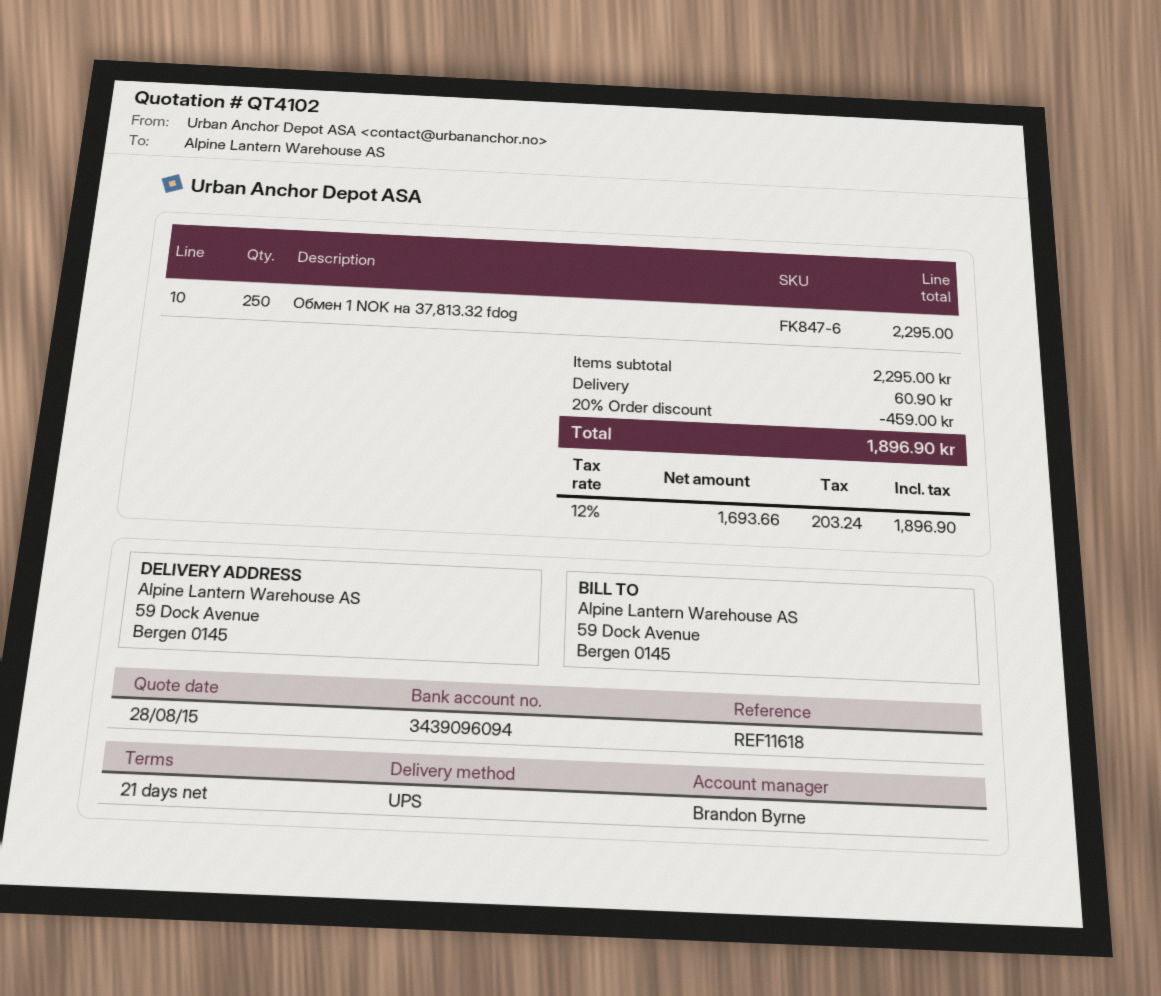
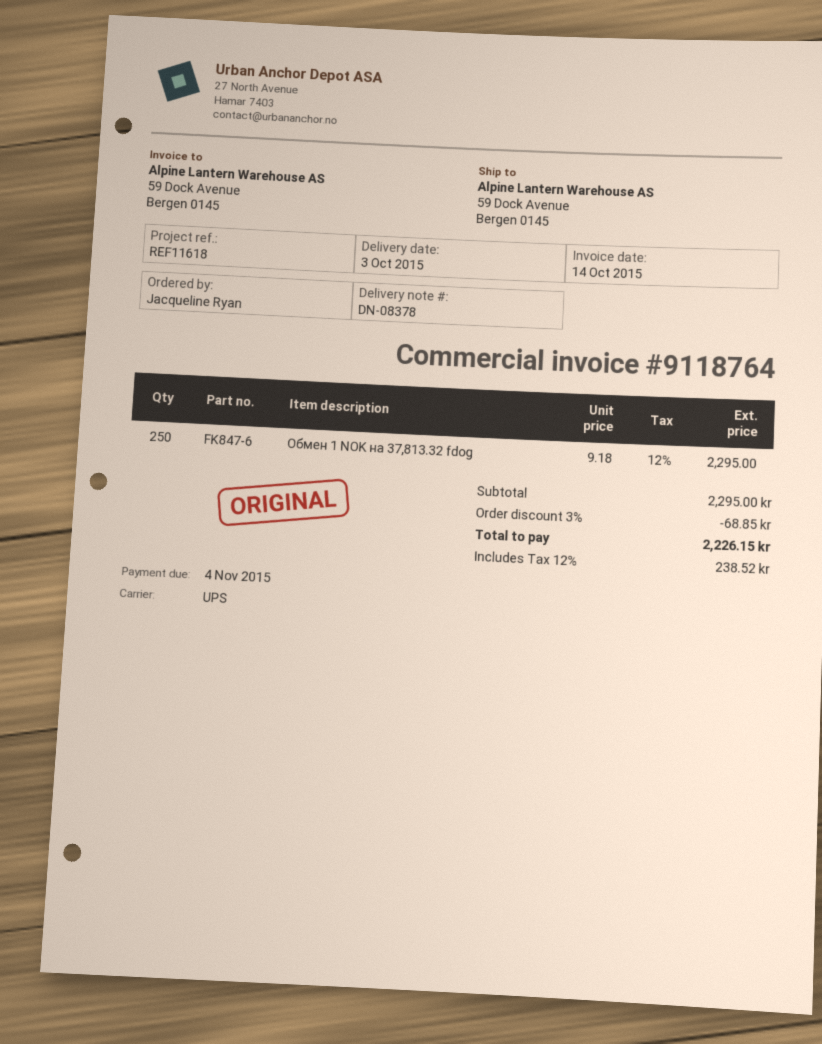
discount: 20% = 459.00 -> 3% = 68.85
shipping: 60.90 -> none
tax: 12% = 203.24 -> 12% = 238.52
total: 1896.90 -> 2226.15

